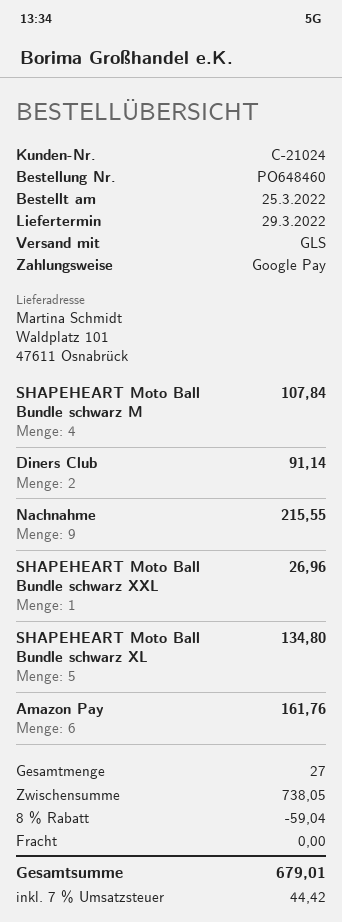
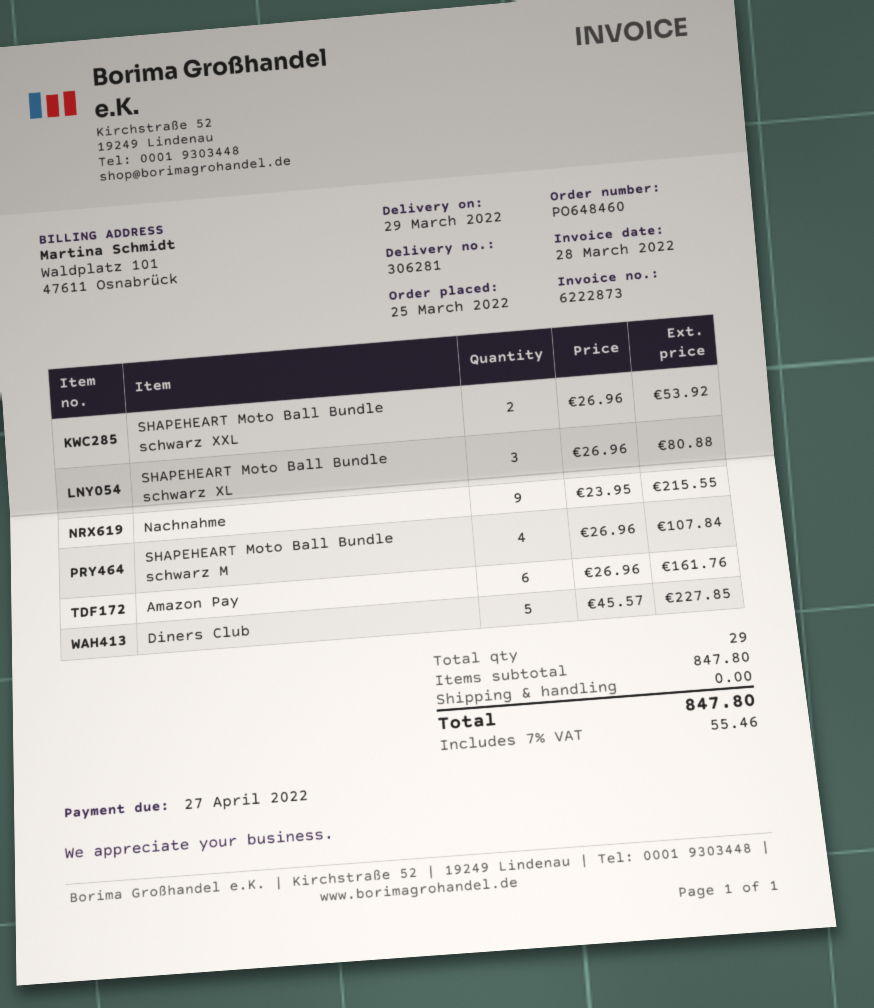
Diners Club: 2 for 91.14 -> 5 for 227.85
SHAPEHEART Moto Ball Bundle schwarz XXL: 1 for 26.96 -> 2 for 53.92
SHAPEHEART Moto Ball Bundle schwarz XL: 5 for 134.80 -> 3 for 80.88
total quantity: 27 -> 29
subtotal: 738.05 -> 847.80
discount: 8% = 59.04 -> none
tax: 7% = 44.42 -> 7% = 55.46
total: 679.01 -> 847.80

